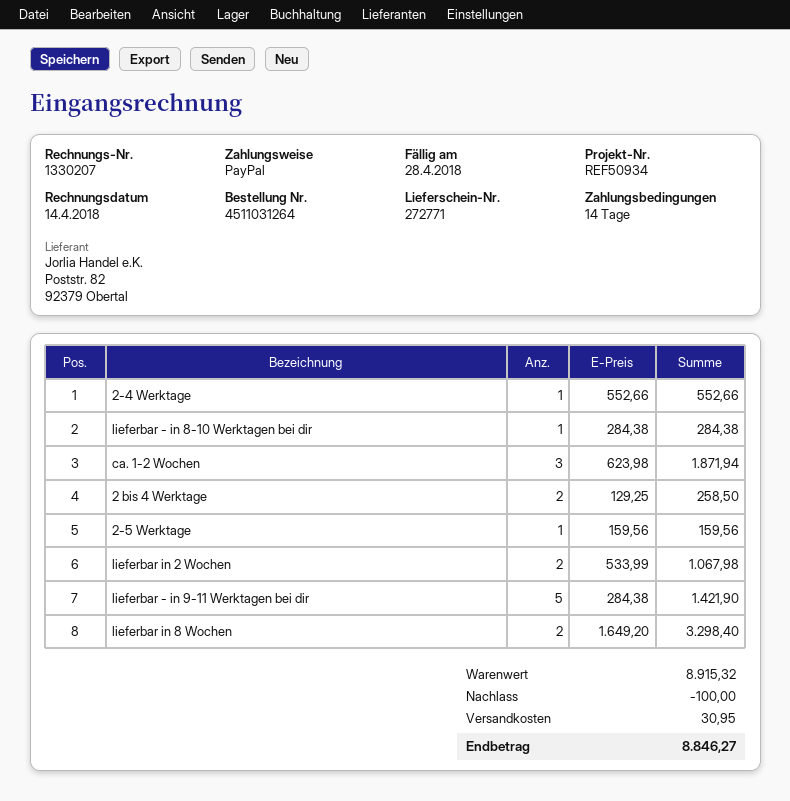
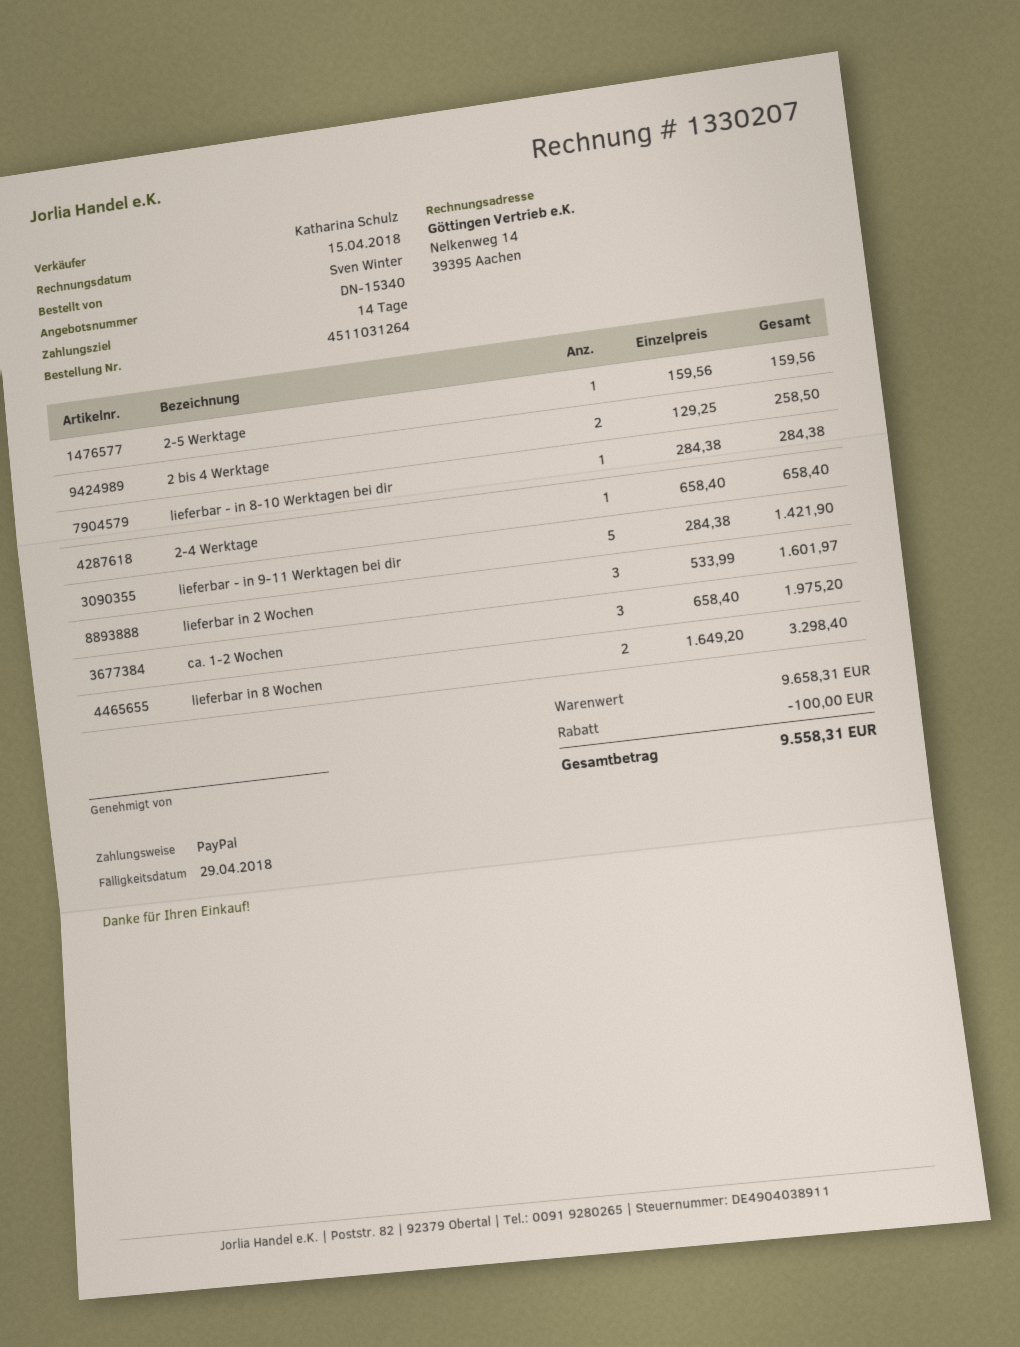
invoice date: 2018-04-14 -> 2018-04-15
due date: 2018-04-28 -> 2018-04-29
2-4 Werktage: 1 x 552.66 = 552.66 -> 1 x 658.40 = 658.40
ca. 1-2 Wochen: 3 x 623.98 = 1871.94 -> 3 x 658.40 = 1975.20
lieferbar in 2 Wochen: 2 x 533.99 = 1067.98 -> 3 x 533.99 = 1601.97
subtotal: 8915.32 -> 9658.31
shipping: 30.95 -> none
total: 8846.27 -> 9558.31

